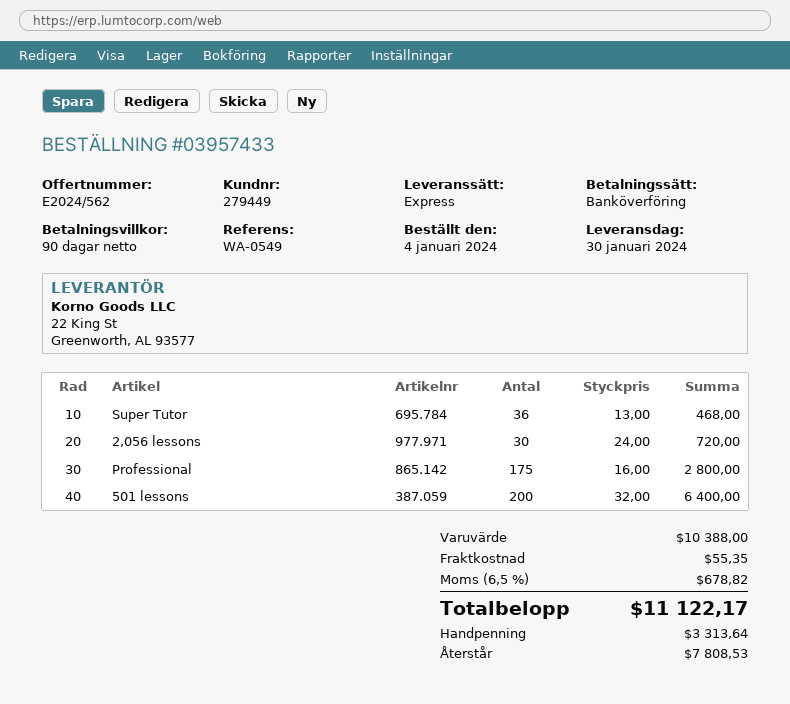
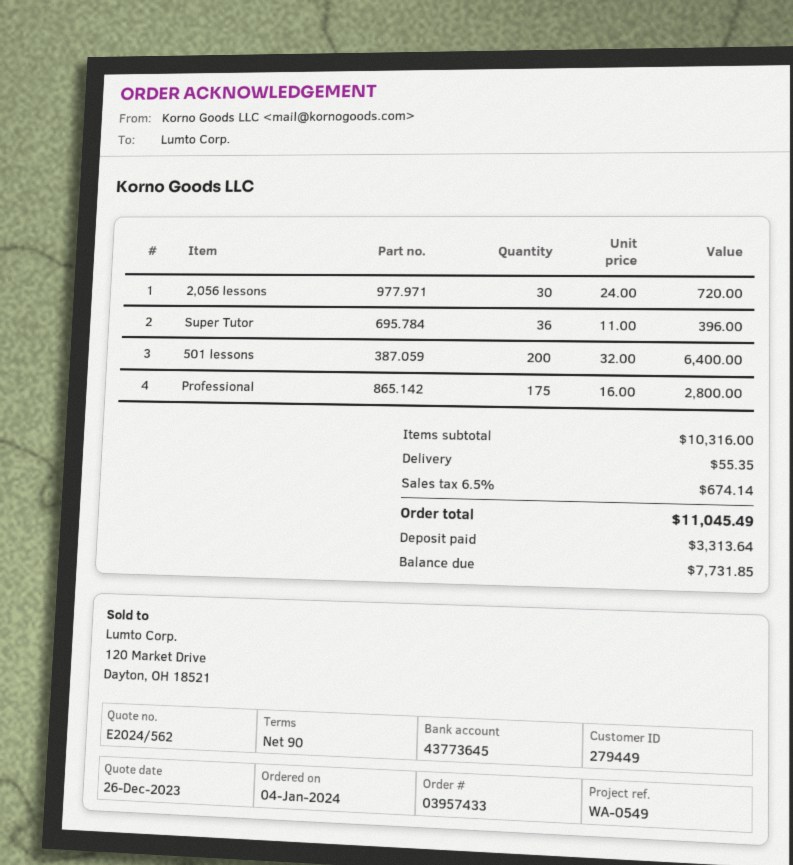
Super Tutor: 36 x 13.00 = 468.00 -> 36 x 11.00 = 396.00
subtotal: 10388.00 -> 10316.00
tax: 6.5% = 678.82 -> 6.5% = 674.14
total: 11122.17 -> 11045.49
balance: 7808.53 -> 7731.85

